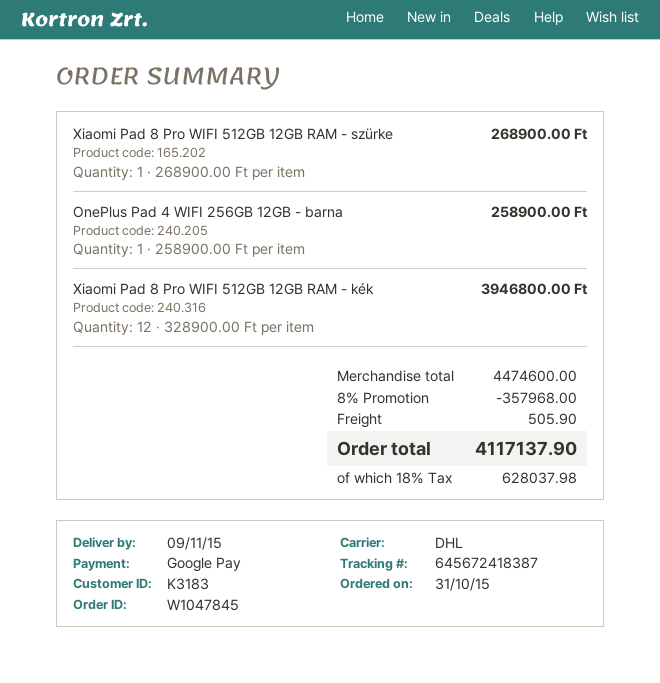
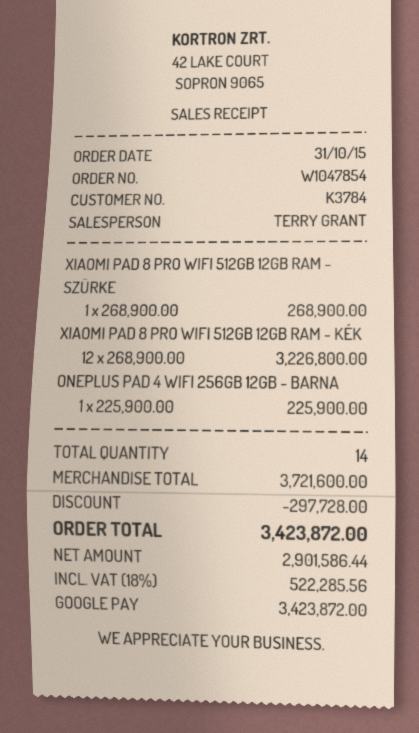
order number: W1047845 -> W1047854
customer number: K3183 -> K3784
OnePlus Pad 4 WIFI 256GB 12GB - barna: 1 x 258900.00 = 258900.00 -> 1 x 225900.00 = 225900.00
Xiaomi Pad 8 Pro WIFI 512GB 12GB RAM - kék: 12 x 328900.00 = 3946800.00 -> 12 x 268900.00 = 3226800.00
subtotal: 4474600.00 -> 3721600.00
discount: 357968.00 -> 297728.00
shipping: 505.90 -> none
tax: 18% = 628037.98 -> 18% = 522285.56
total: 4117137.90 -> 3423872.00

